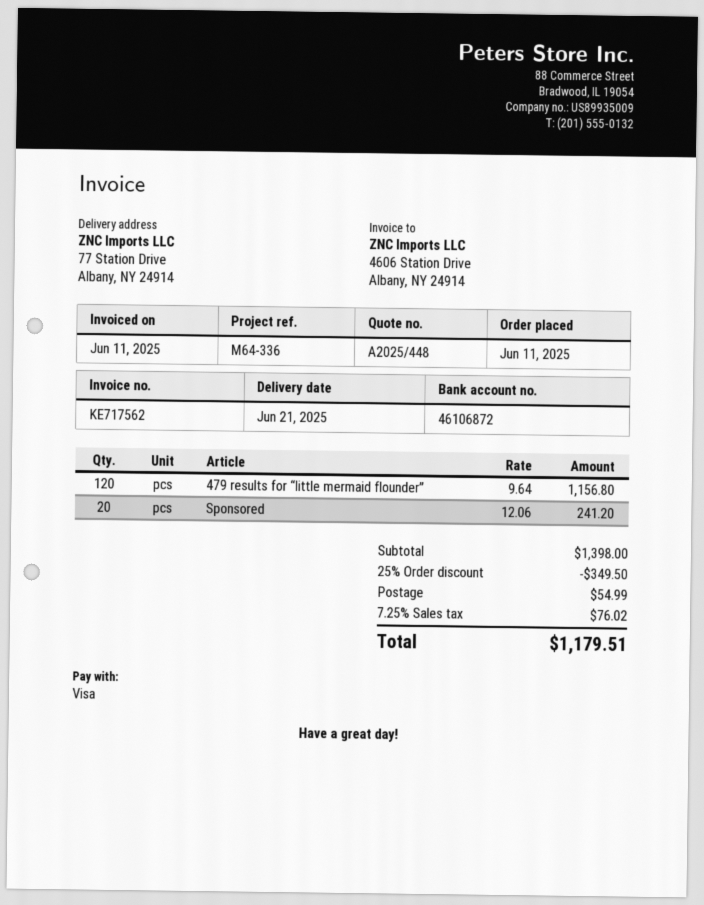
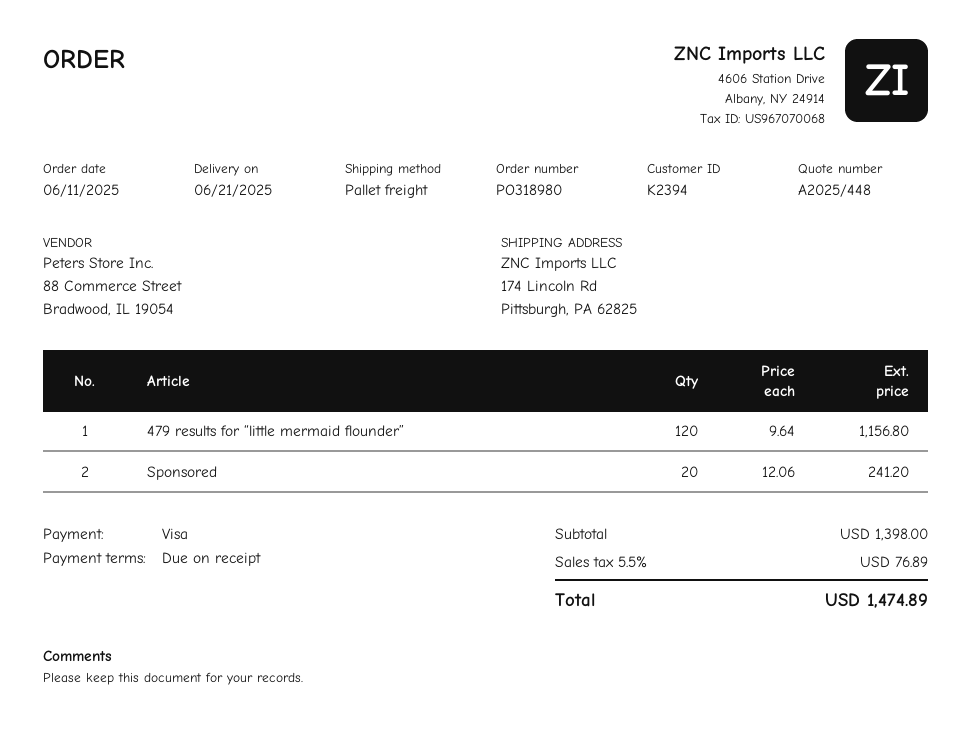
ship to: 77 Station Drive, Albany, NY 24914 -> 174 Lincoln Rd, Pittsburgh, PA 62825
discount: 25% = 349.50 -> none
shipping: 54.99 -> none
tax: 7.25% = 76.02 -> 5.5% = 76.89
total: 1179.51 -> 1474.89

